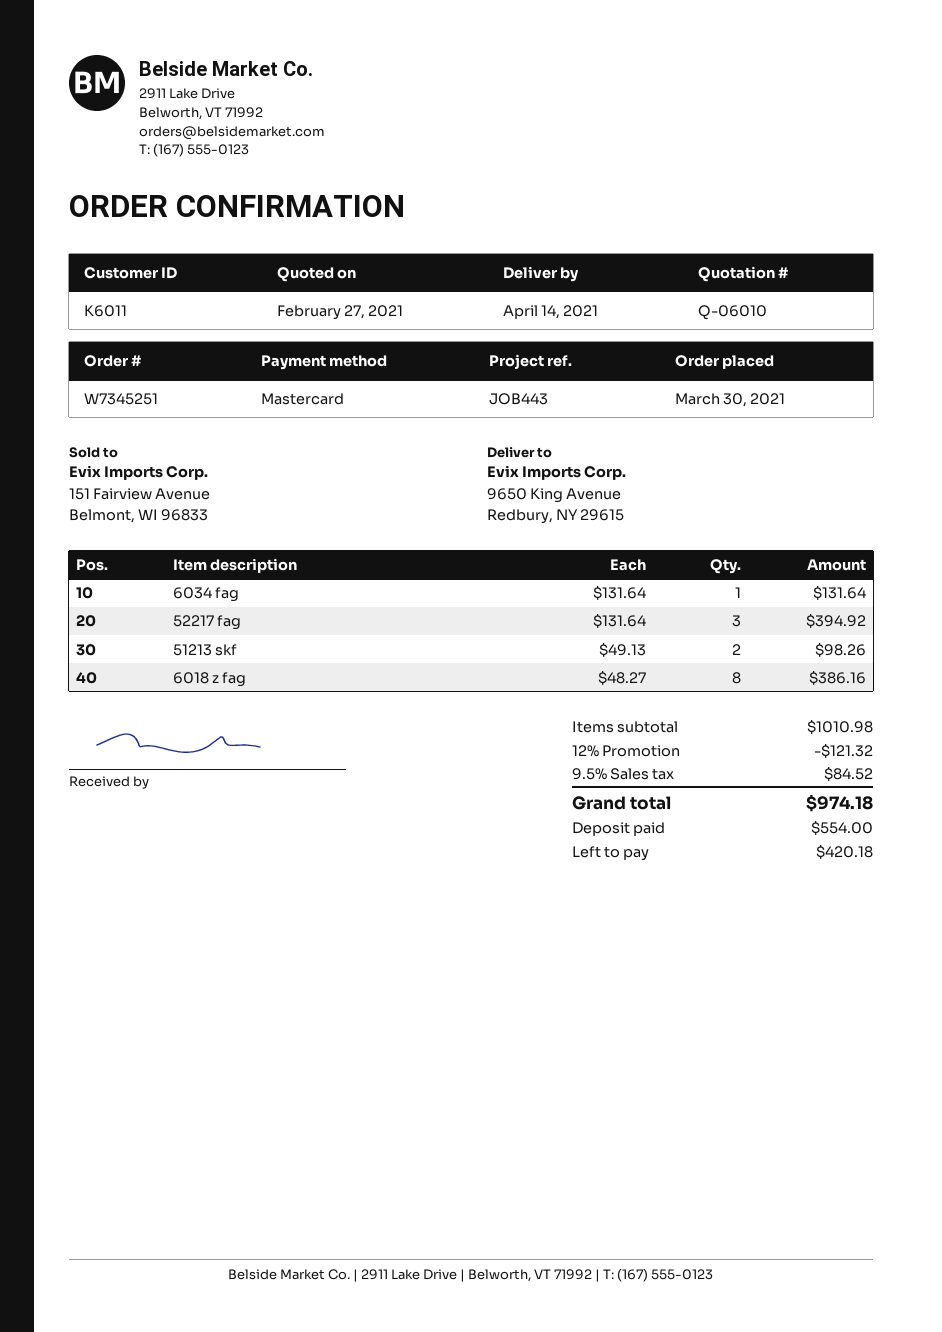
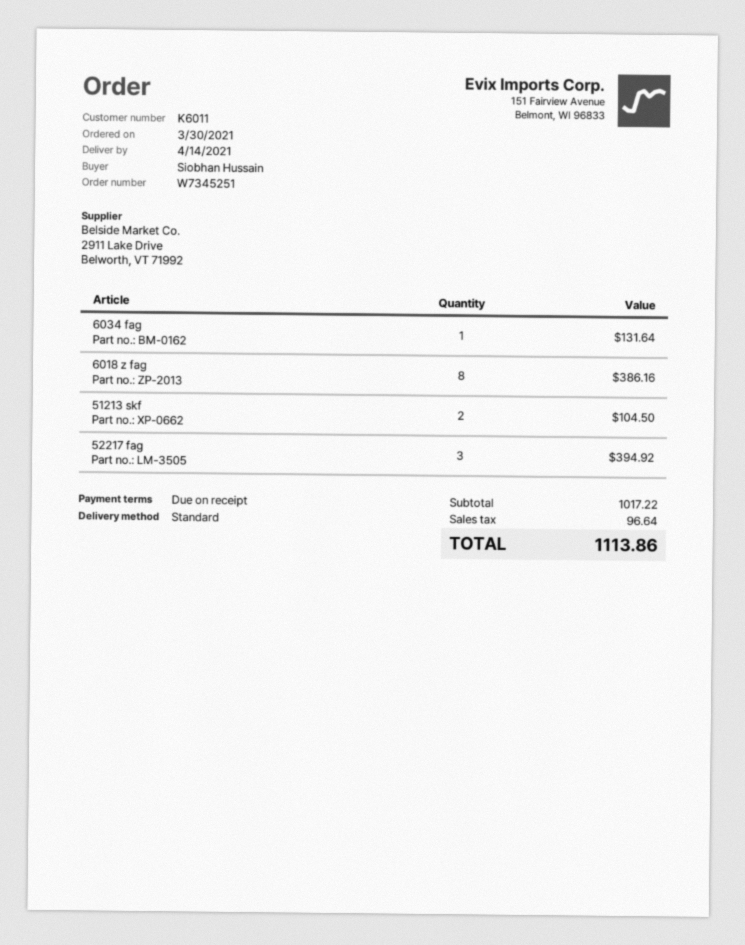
51213 skf: 2 for 98.26 -> 2 for 104.50
subtotal: 1010.98 -> 1017.22
discount: 12% = 121.32 -> none
tax: 84.52 -> 96.64
total: 974.18 -> 1113.86

